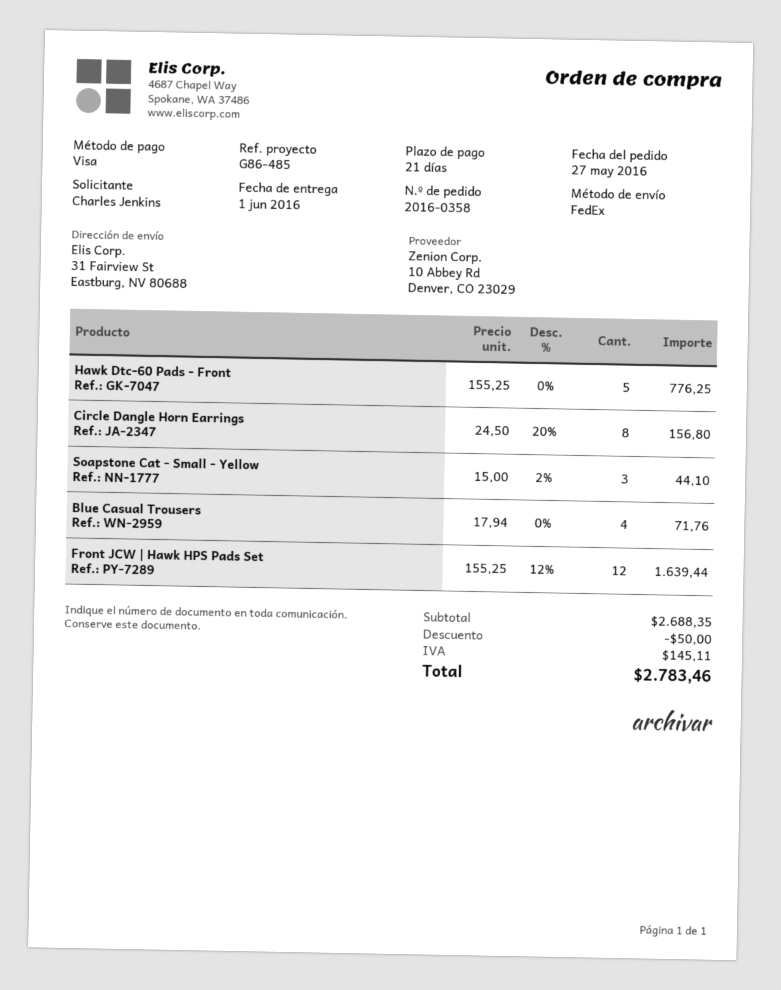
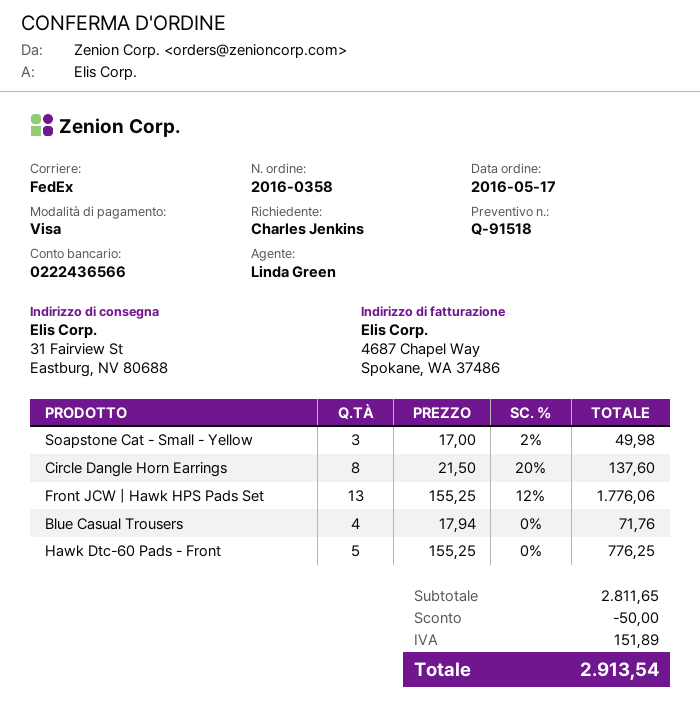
order date: 2016-05-27 -> 2016-05-17
Circle Dangle Horn Earrings: 8 x 24.50 - 20% = 156.80 -> 8 x 21.50 - 20% = 137.60
Soapstone Cat - Small - Yellow: 3 x 15.00 - 2% = 44.10 -> 3 x 17.00 - 2% = 49.98
Front JCW | Hawk HPS Pads Set: 12 x 155.25 - 12% = 1639.44 -> 13 x 155.25 - 12% = 1776.06
subtotal: 2688.35 -> 2811.65
tax: 145.11 -> 151.89
total: 2783.46 -> 2913.54

